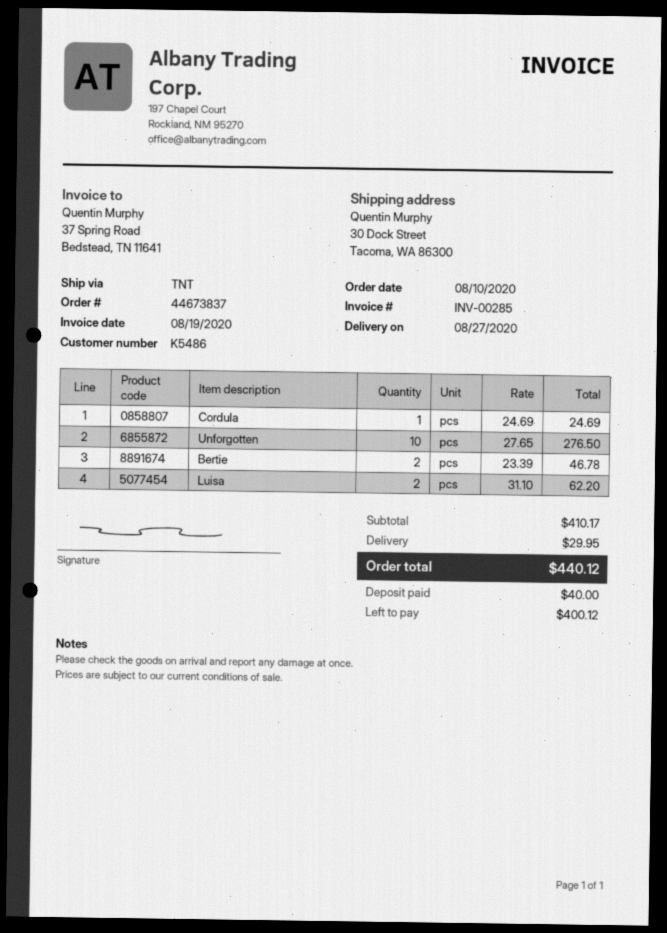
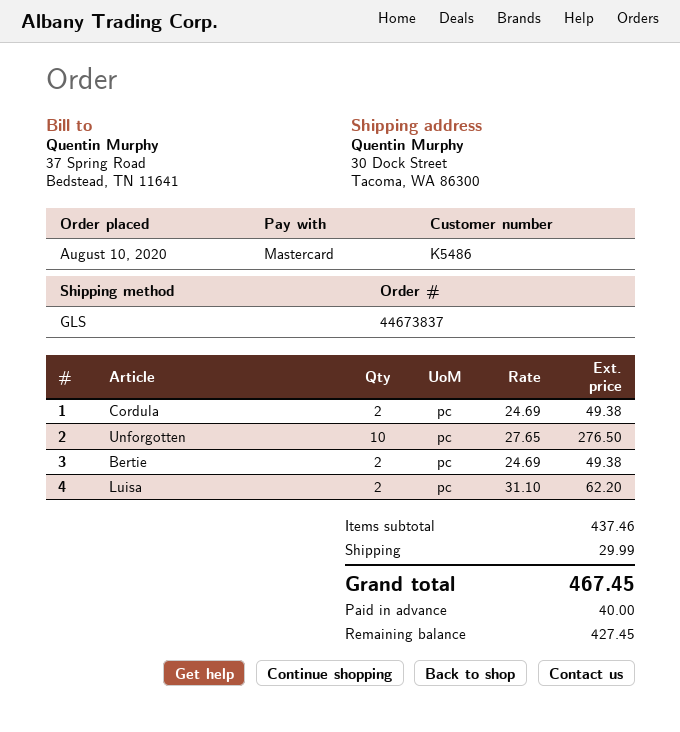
shipping method: TNT -> GLS
Cordula: 1 x 24.69 = 24.69 -> 2 x 24.69 = 49.38
Bertie: 2 x 23.39 = 46.78 -> 2 x 24.69 = 49.38
subtotal: 410.17 -> 437.46
shipping: 29.95 -> 29.99
total: 440.12 -> 467.45
balance: 400.12 -> 427.45

